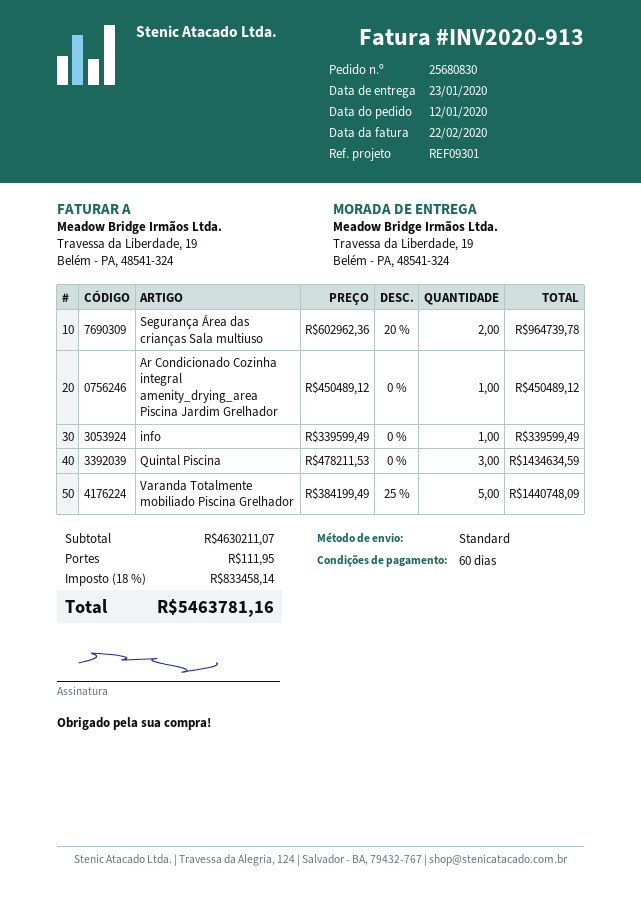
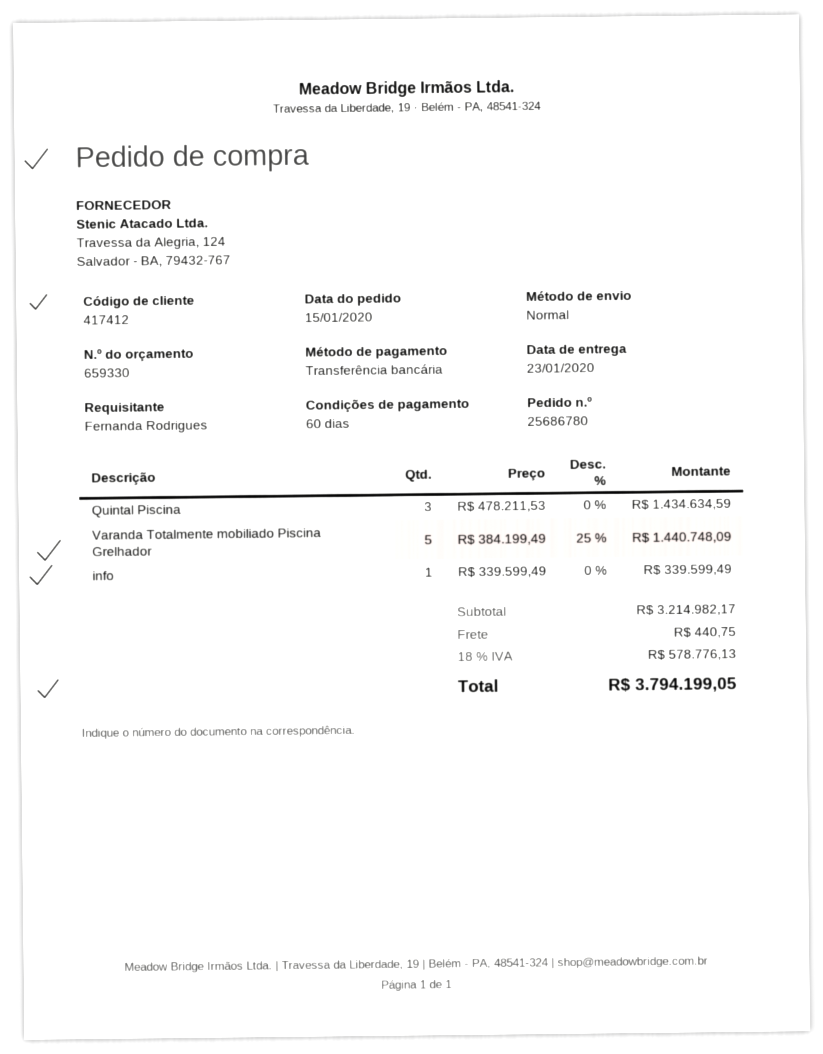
order number: 25680830 -> 25686780
order date: 2020-01-12 -> 2020-01-15
Segurança Área das crianças Sala multiuso: 2 x 602962.36 - 20% = 964739.78 -> none
Ar Condicionado Cozinha integral amenity_drying_area Piscina Jardim Grelhador: 1 x 450489.12 = 450489.12 -> none
subtotal: 4630211.07 -> 3214982.17
shipping: 111.95 -> 440.75
tax: 18% = 833458.14 -> 18% = 578776.13
total: 5463781.16 -> 3794199.05

